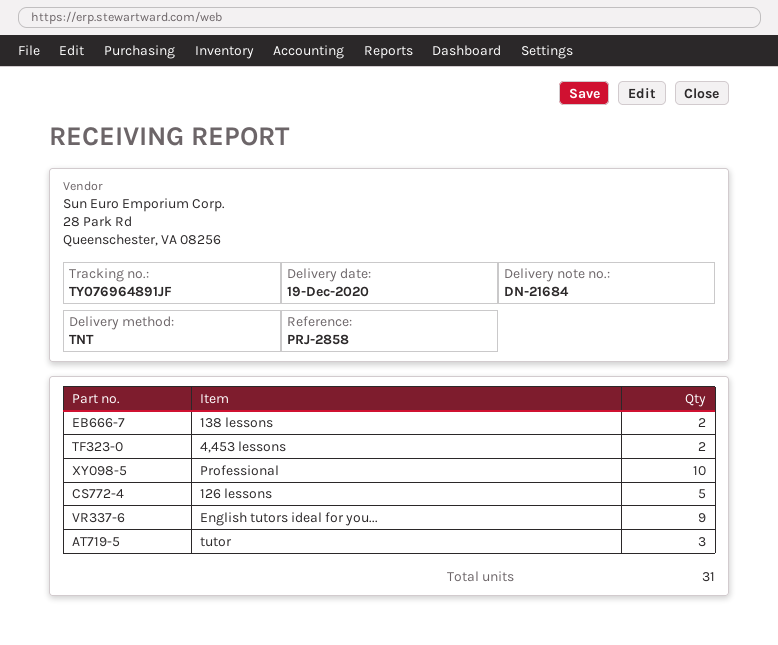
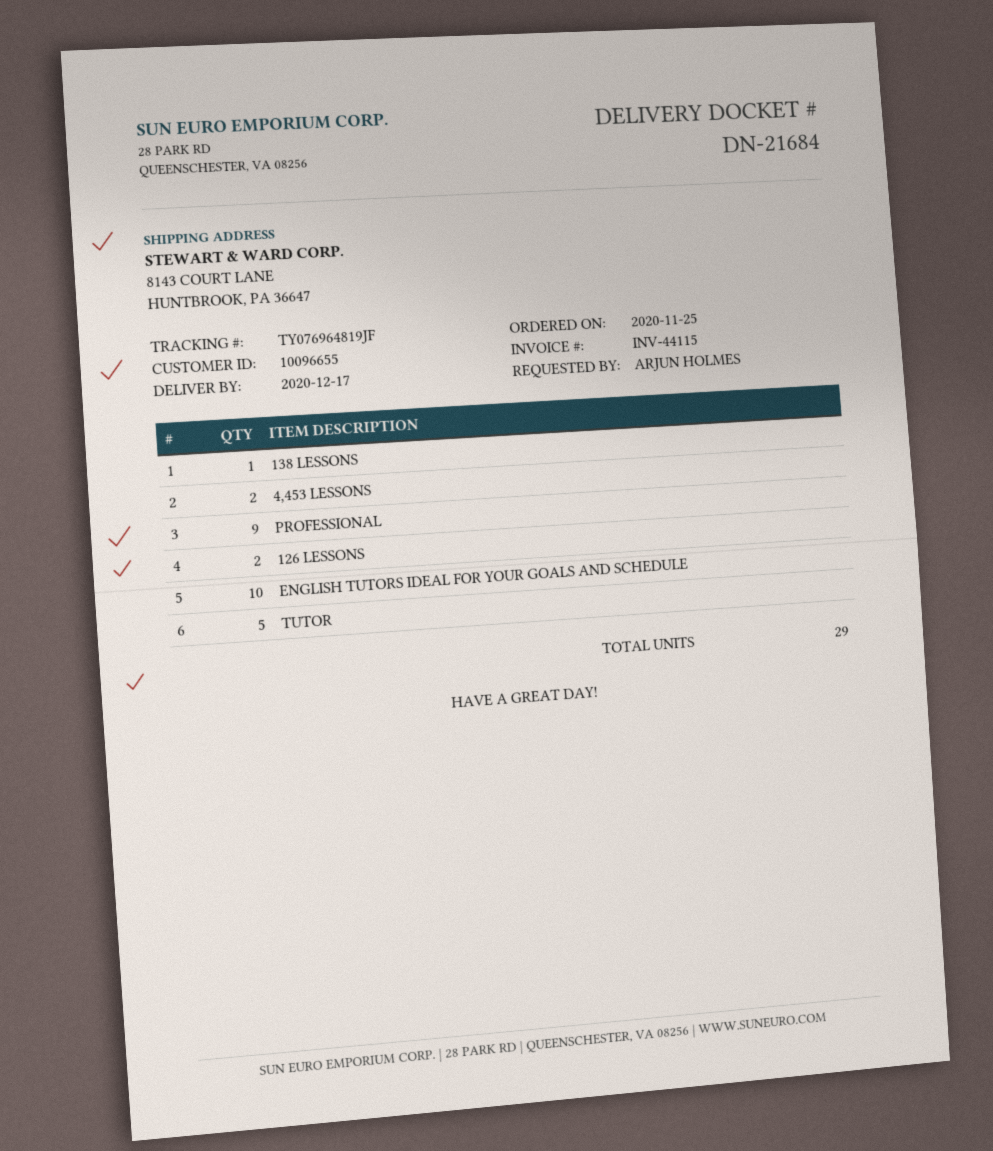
delivery date: 2020-12-19 -> 2020-12-17
tracking number: TY076964891JF -> TY076964819JF
138 lessons: 2 -> 1
Professional: 10 -> 9
126 lessons: 5 -> 2
English tutors ideal for you...: 9 -> 10
tutor: 3 -> 5
total quantity: 31 -> 29

